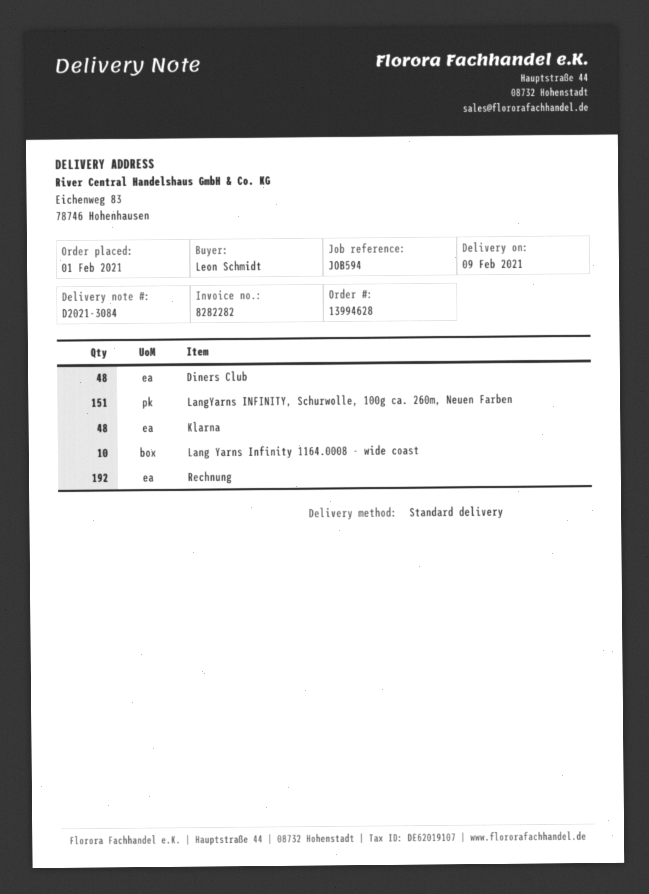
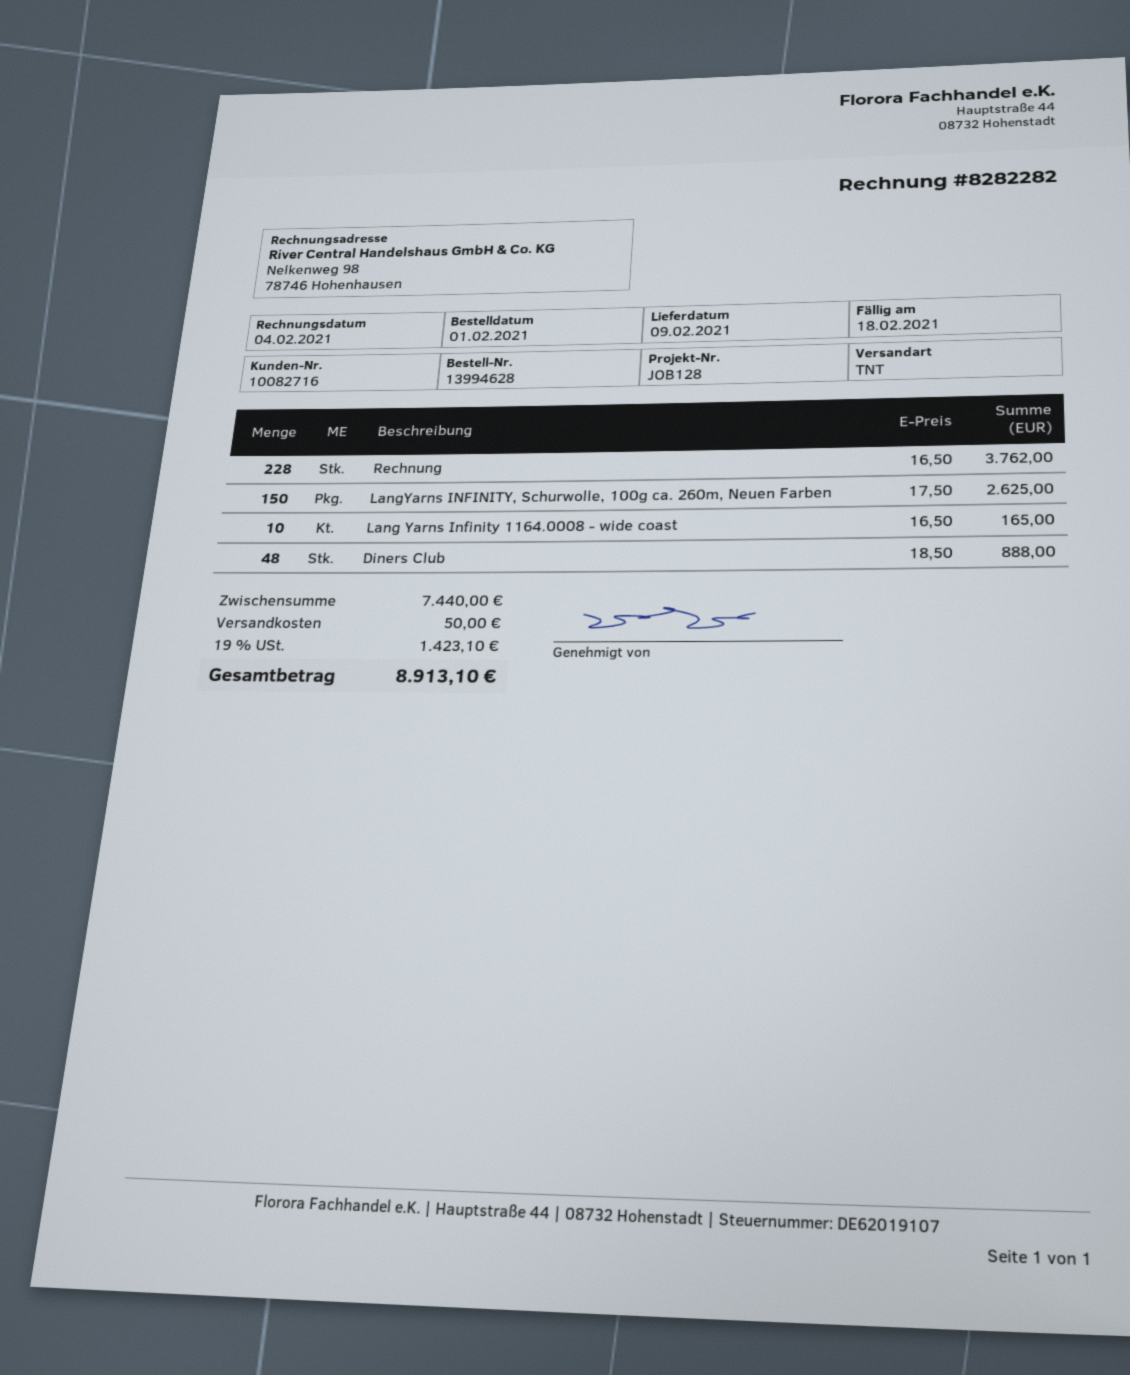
reference: JOB594 -> JOB128
shipping method: standard -> TNT
LangYarns INFINITY, Schurwolle, 100g ca. 260m, Neuen Farben: 151 -> 150
Klarna: 48 -> none
Rechnung: 192 -> 228

